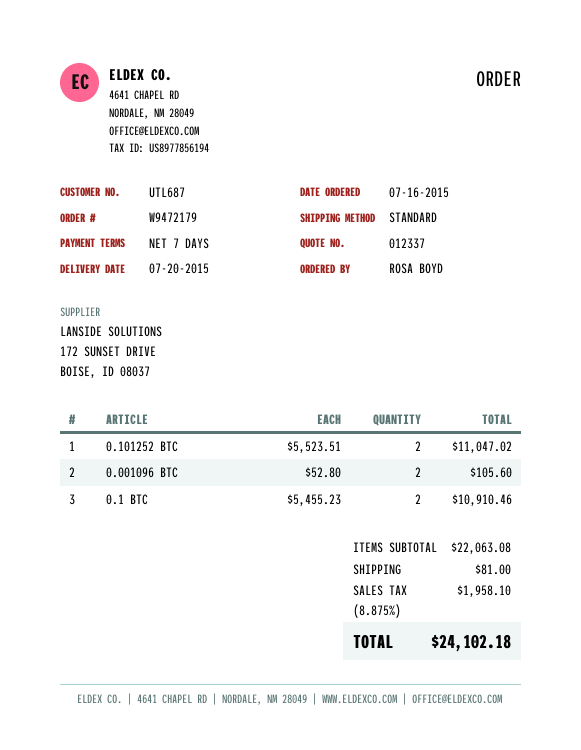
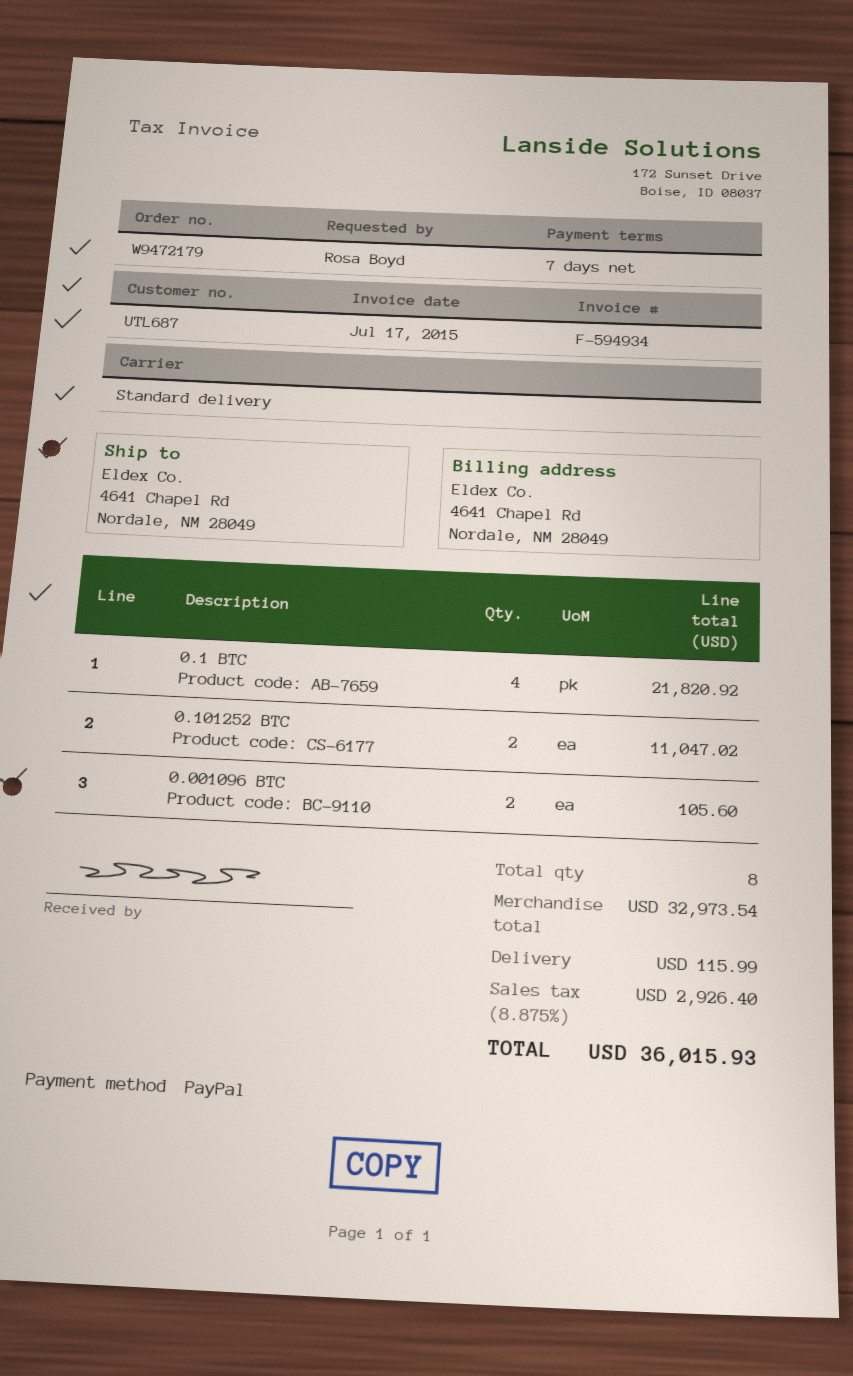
0.1 BTC: 2 for 10910.46 -> 4 for 21820.92
subtotal: 22063.08 -> 32973.54
shipping: 81.00 -> 115.99
tax: 8.875% = 1958.10 -> 8.875% = 2926.40
total: 24102.18 -> 36015.93

